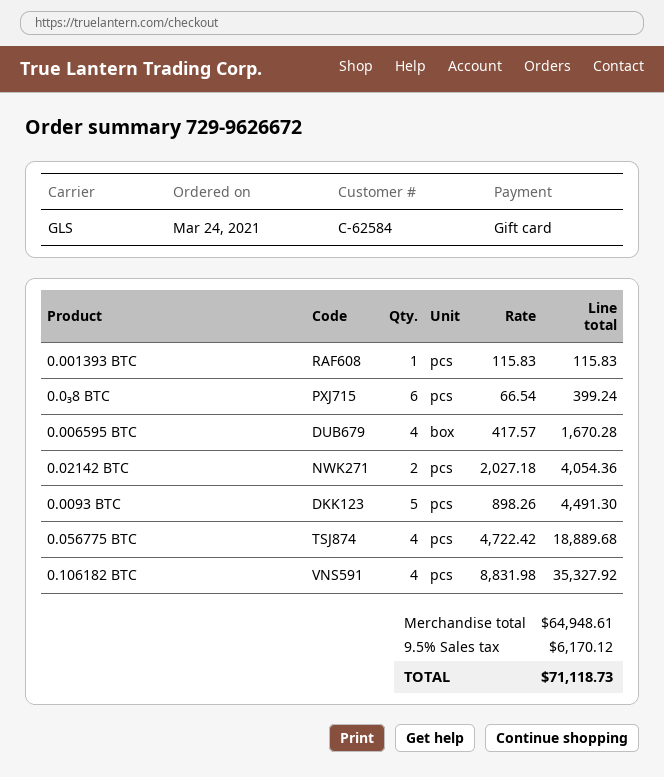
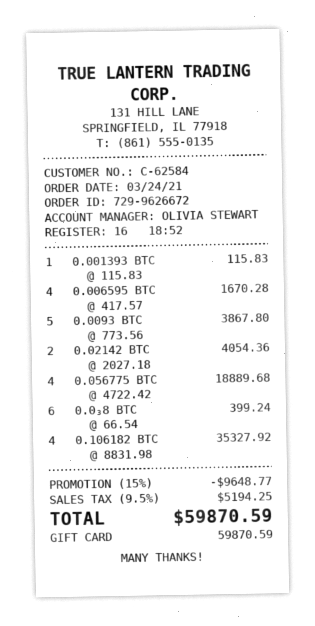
0.0093 BTC: 5 x 898.26 = 4491.30 -> 5 x 773.56 = 3867.80
discount: none -> 15% = 9648.77
tax: 9.5% = 6170.12 -> 9.5% = 5194.25
total: 71118.73 -> 59870.59

